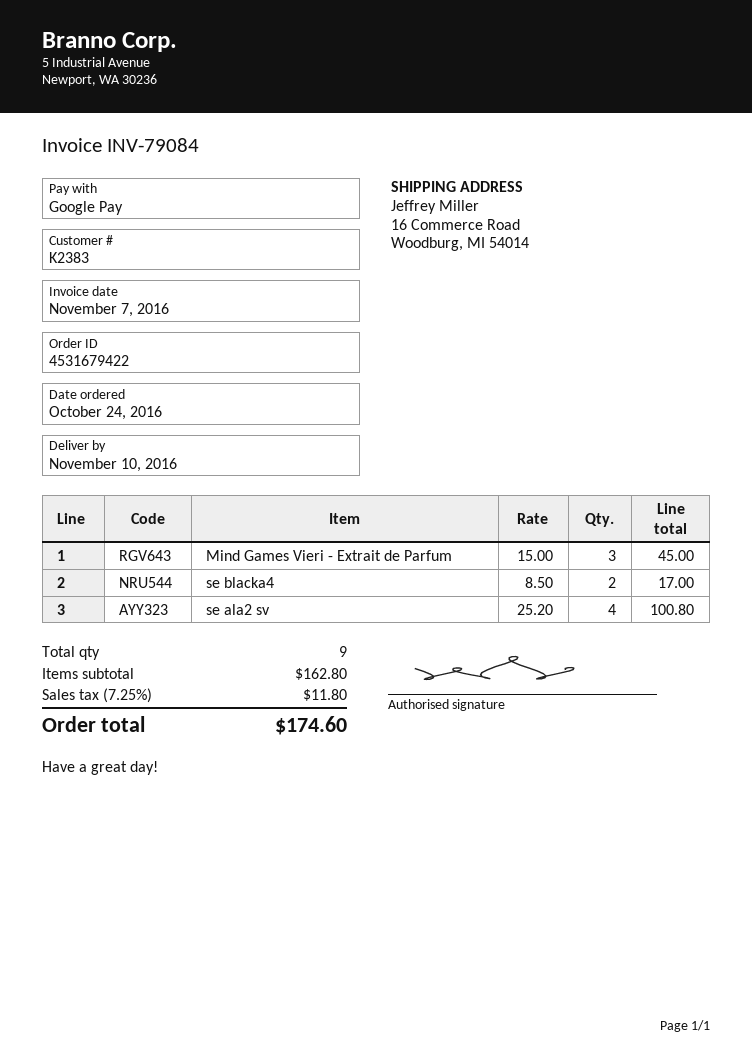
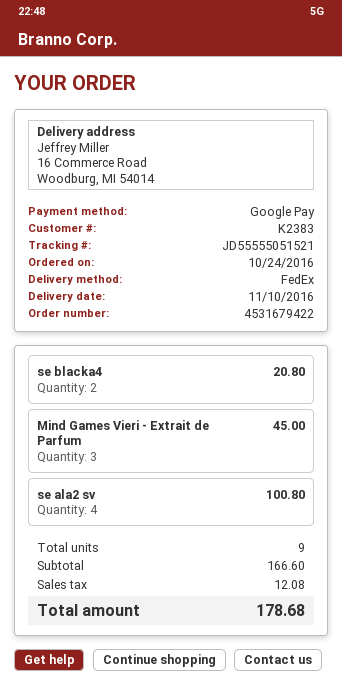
se blacka4: 2 for 17.00 -> 2 for 20.80
subtotal: 162.80 -> 166.60
tax: 11.80 -> 12.08
total: 174.60 -> 178.68

